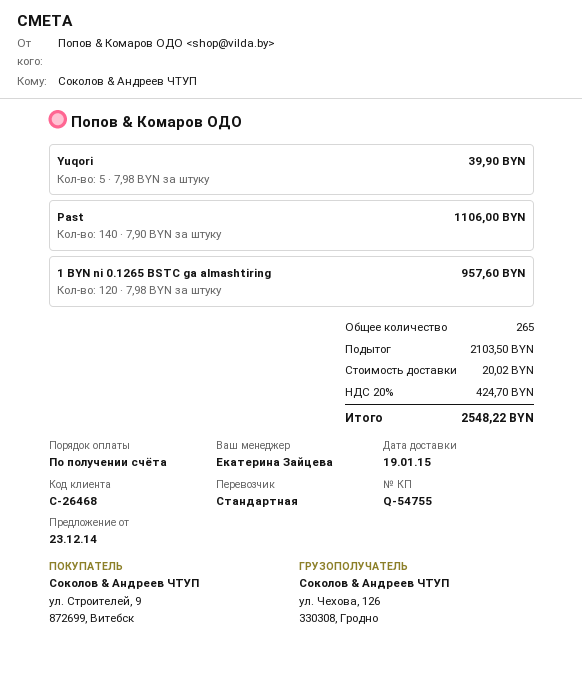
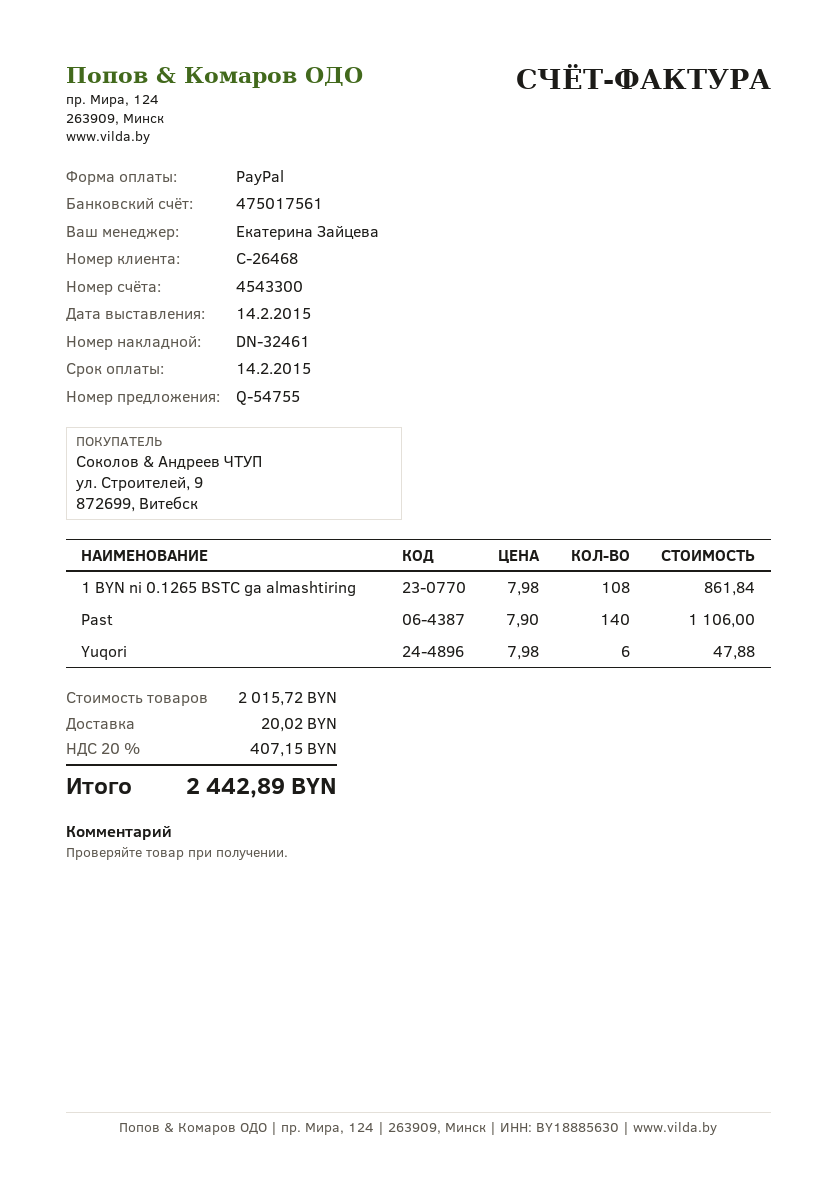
Yuqori: 5 x 7.98 = 39.90 -> 6 x 7.98 = 47.88
1 BYN ni 0.1265 BSTC ga almashtiring: 120 x 7.98 = 957.60 -> 108 x 7.98 = 861.84
subtotal: 2103.50 -> 2015.72
tax: 20% = 424.70 -> 20% = 407.15
total: 2548.22 -> 2442.89

